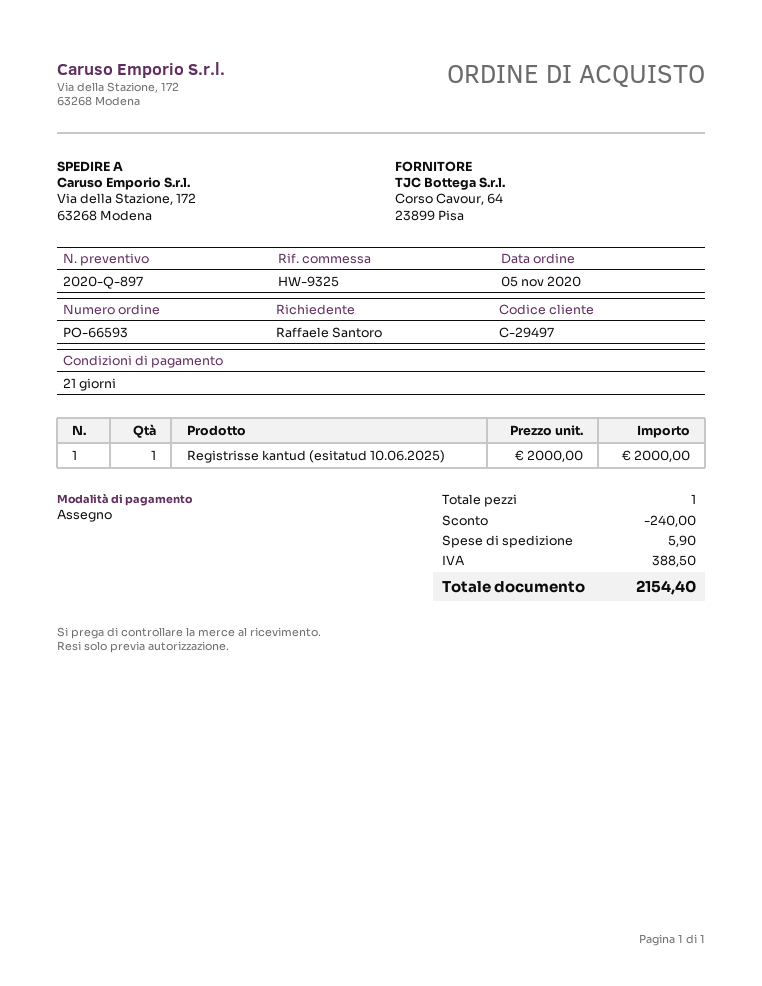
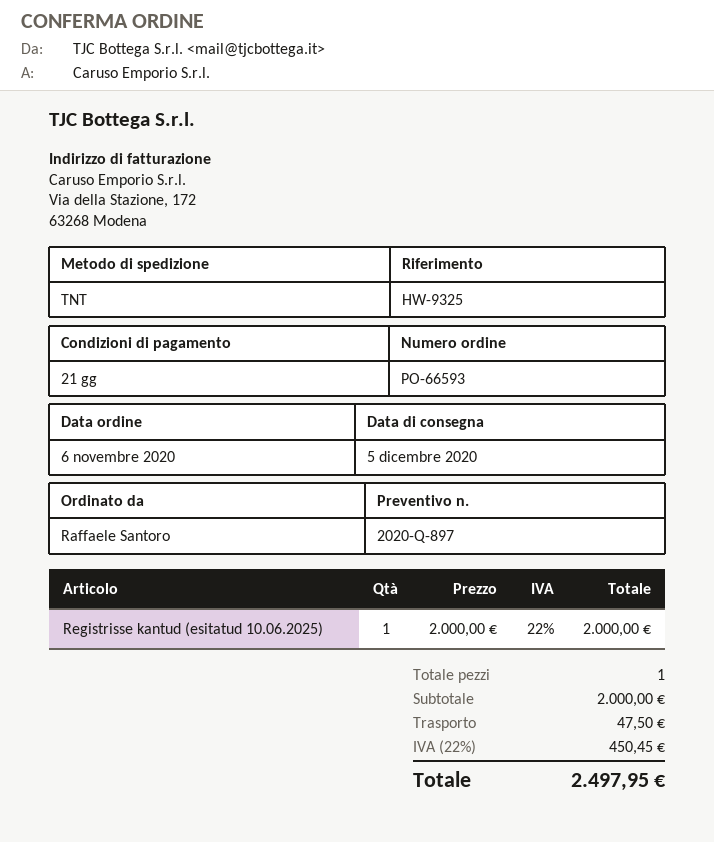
order date: 2020-11-05 -> 2020-11-06
discount: 240.00 -> none
shipping: 5.90 -> 47.50
tax: 388.50 -> 450.45
total: 2154.40 -> 2497.95

